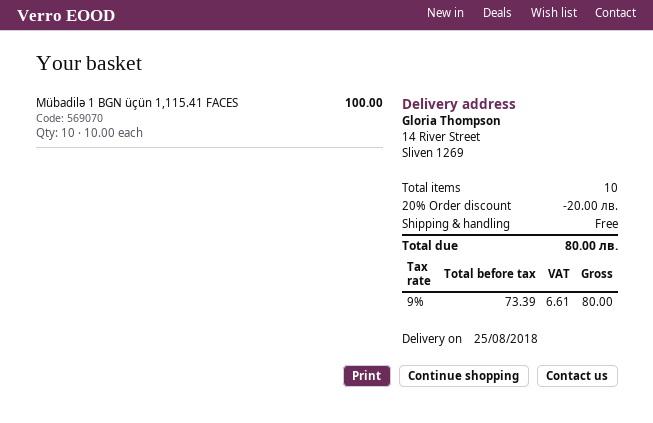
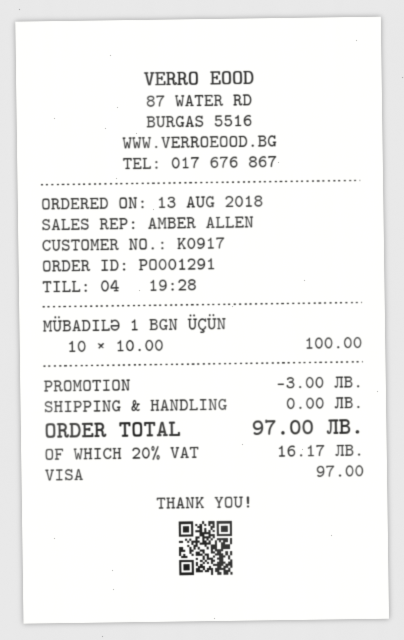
discount: 20.00 -> 3.00
tax: 9% = 6.61 -> 20% = 16.17
total: 80.00 -> 97.00

